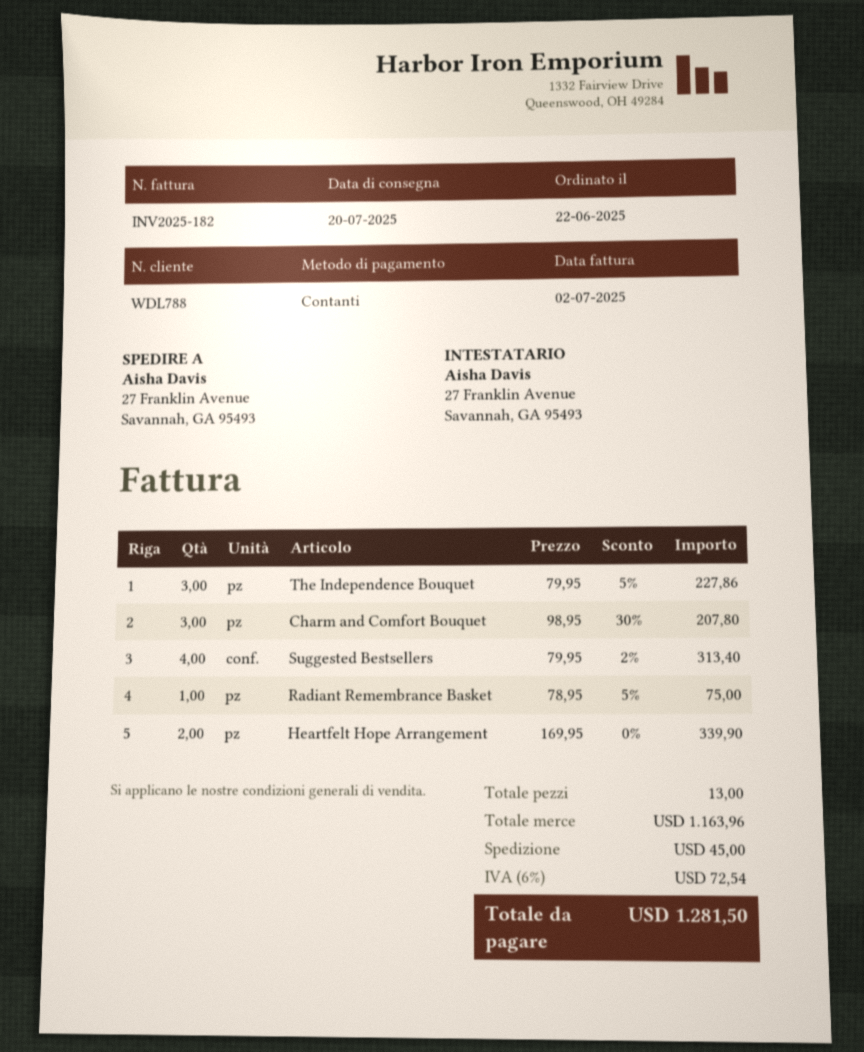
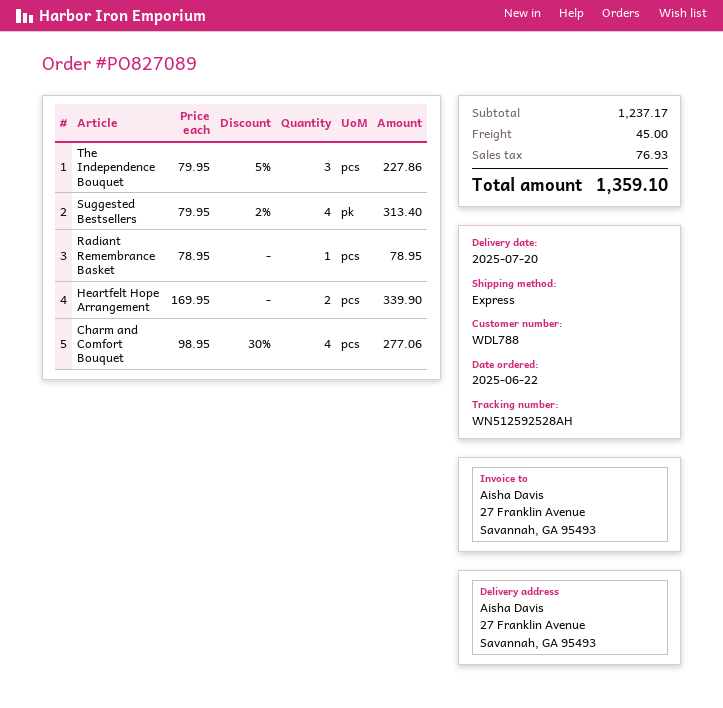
Charm and Comfort Bouquet: 3 x 98.95 - 30% = 207.80 -> 4 x 98.95 - 30% = 277.06
Radiant Remembrance Basket: 1 x 78.95 - 5% = 75.00 -> 1 x 78.95 = 78.95
subtotal: 1163.96 -> 1237.17
tax: 72.54 -> 76.93
total: 1281.50 -> 1359.10

